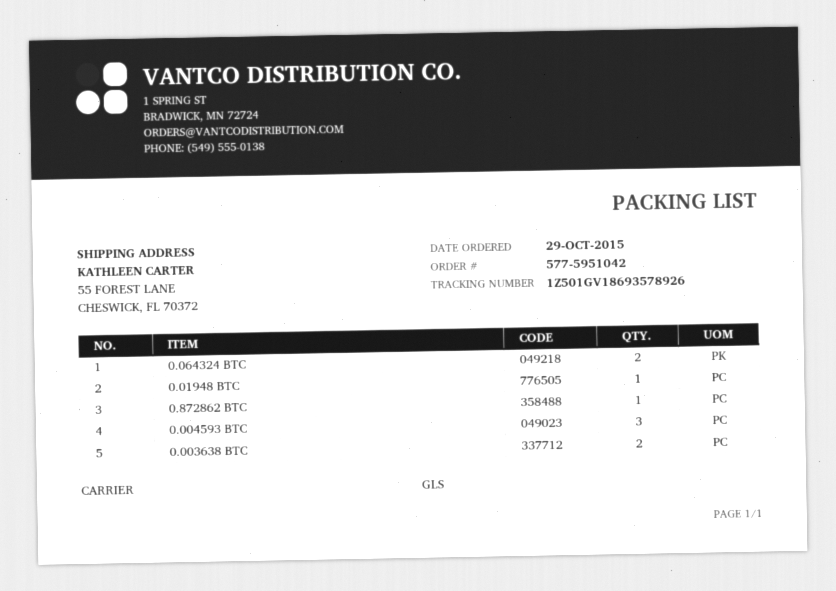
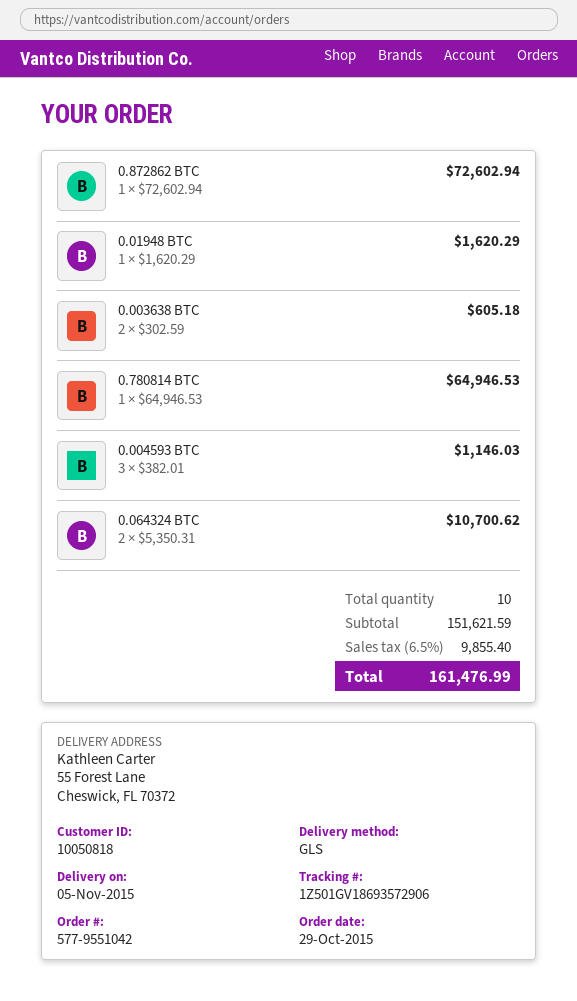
order number: 577-5951042 -> 577-9551042
tracking number: 1Z501GV18693578926 -> 1Z501GV18693572906
0.780814 BTC: none -> 1

